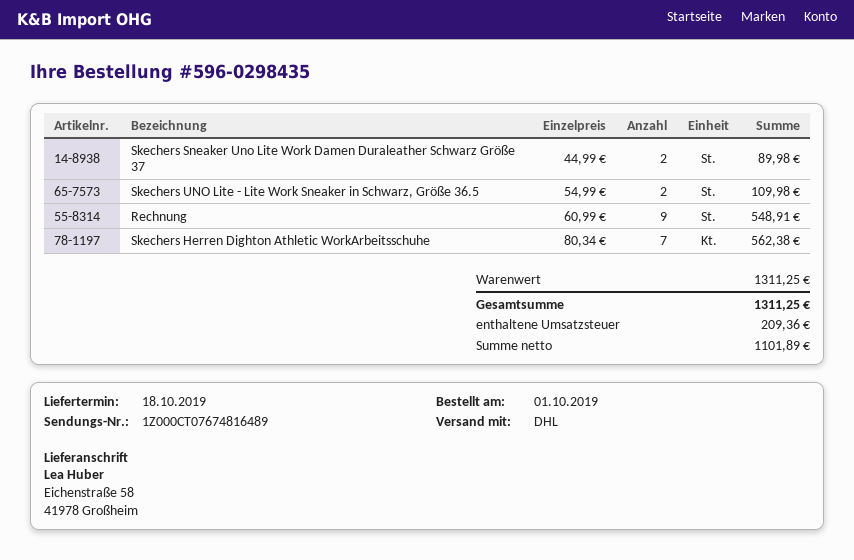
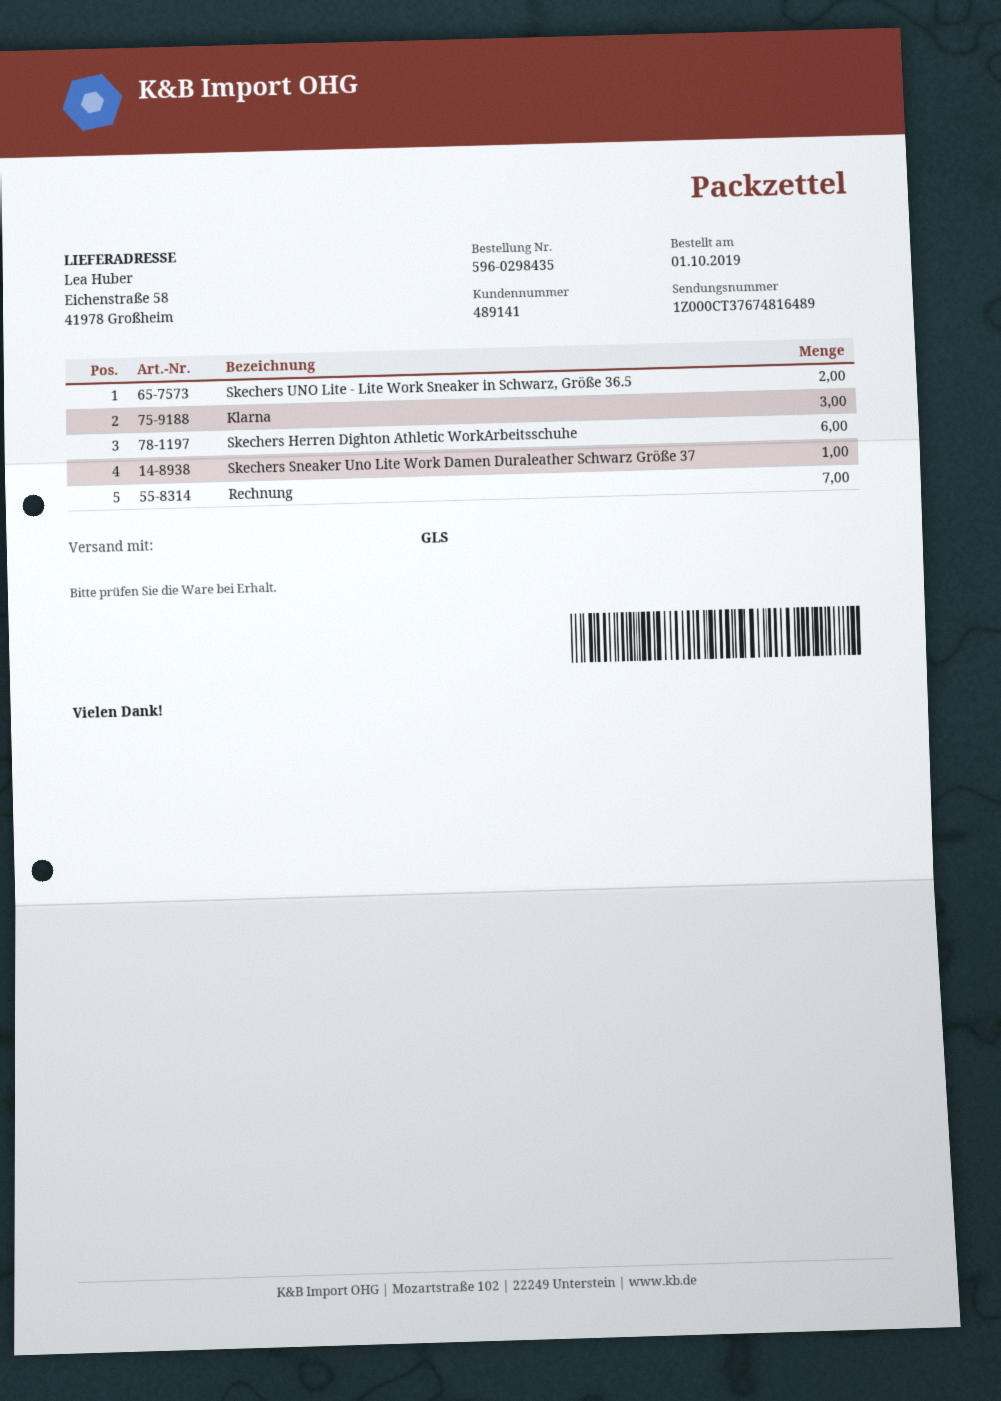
shipping method: DHL -> GLS
tracking number: 1Z000CT07674816489 -> 1Z000CT37674816489
Skechers Sneaker Uno Lite Work Damen Duraleather Schwarz Größe 37: 2 -> 1
Rechnung: 9 -> 7
Skechers Herren Dighton Athletic WorkArbeitsschuhe: 7 -> 6
Klarna: none -> 3

